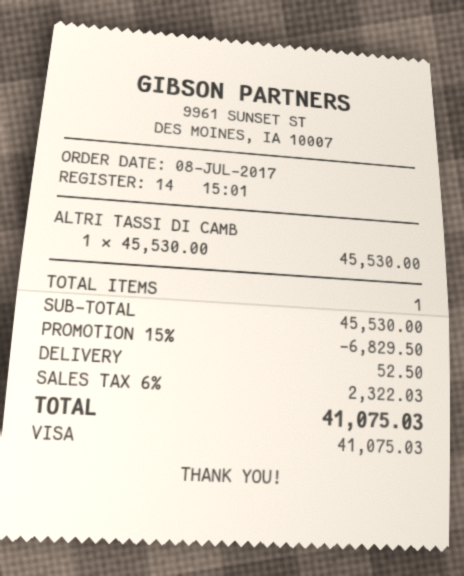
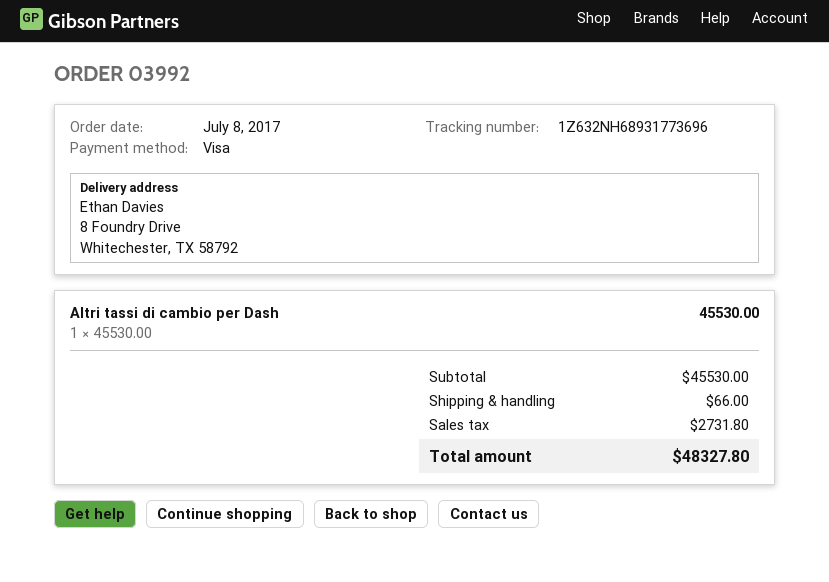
discount: 15% = 6829.50 -> none
shipping: 52.50 -> 66.00
tax: 2322.03 -> 2731.80
total: 41075.03 -> 48327.80

